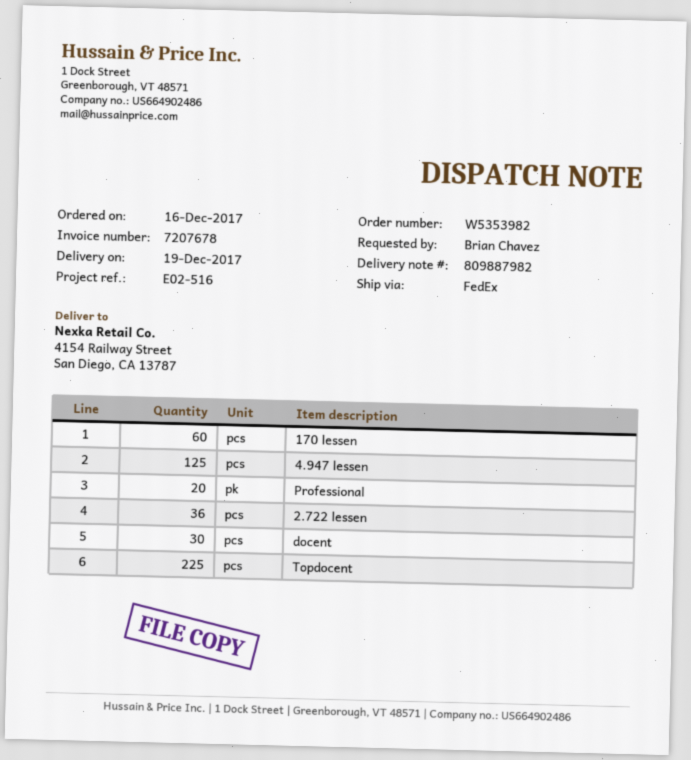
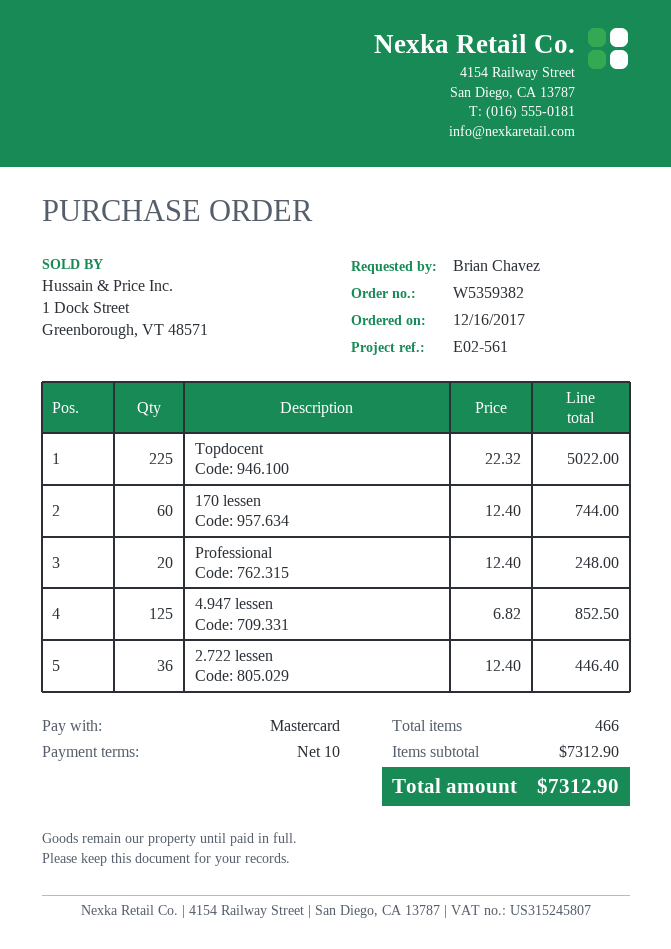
order number: W5353982 -> W5359382
reference: E02-516 -> E02-561
docent: 30 -> none

